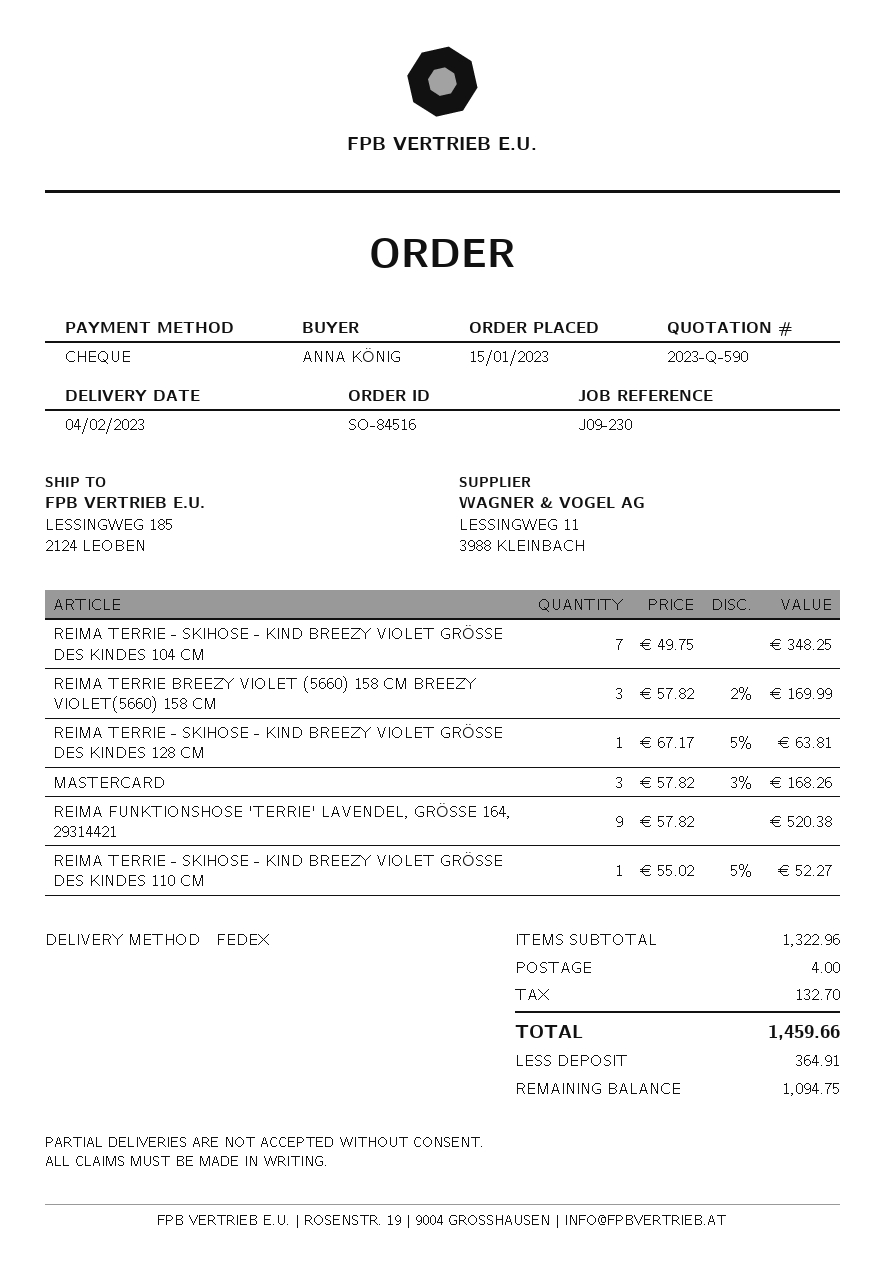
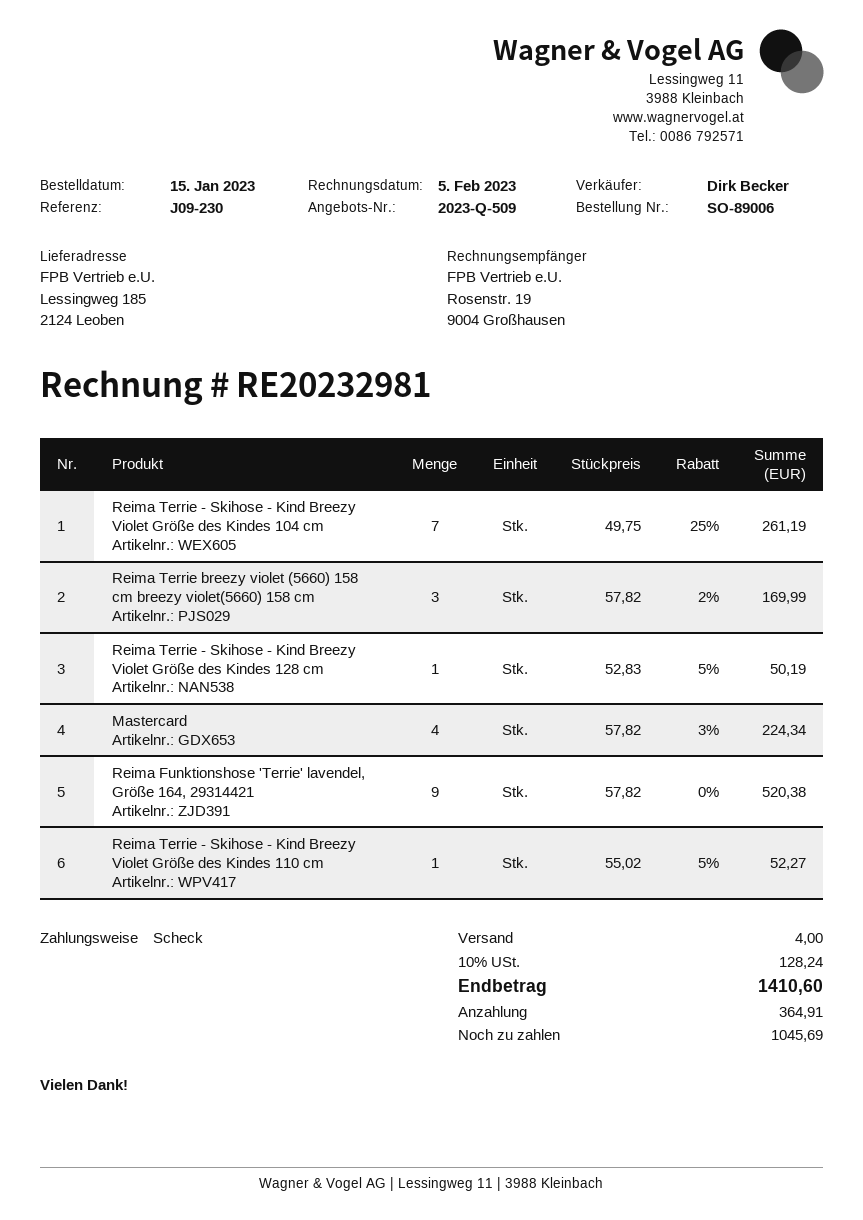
quote number: 2023-Q-590 -> 2023-Q-509
order number: SO-84516 -> SO-89006
REIMA TERRIE - SKIHOSE - KIND BREEZY VIOLET GRÖSSE DES KINDES 104 CM: 7 x 49.75 = 348.25 -> 7 x 49.75 - 25% = 261.19
REIMA TERRIE - SKIHOSE - KIND BREEZY VIOLET GRÖSSE DES KINDES 128 CM: 1 x 67.17 - 5% = 63.81 -> 1 x 52.83 - 5% = 50.19
MASTERCARD: 3 x 57.82 - 3% = 168.26 -> 4 x 57.82 - 3% = 224.34
tax: 132.70 -> 128.24
total: 1459.66 -> 1410.60
balance: 1094.75 -> 1045.69

